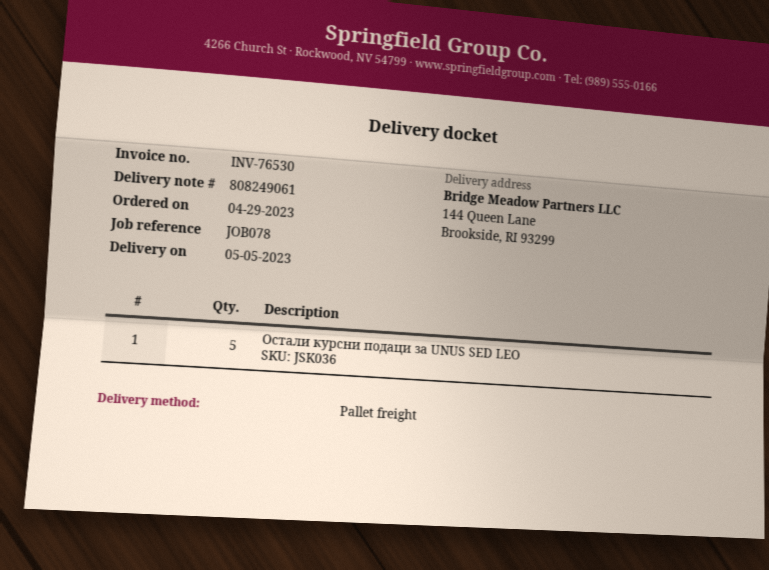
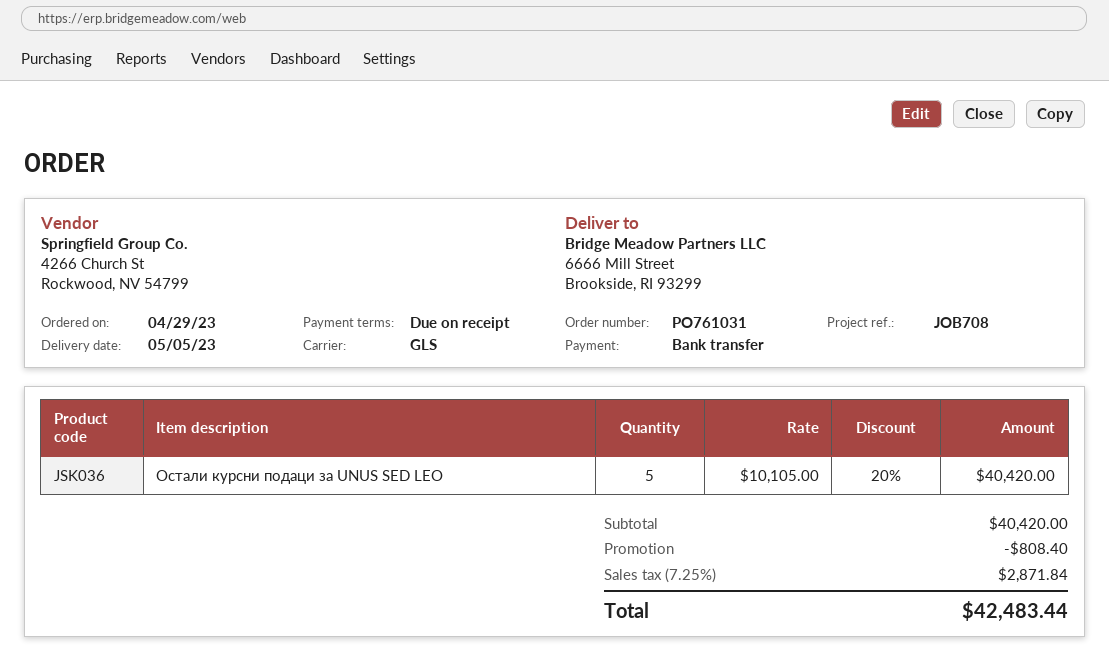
reference: JOB078 -> JOB708
shipping method: pallet freight -> GLS
ship to: 144 Queen Lane, Brookside, RI 93299 -> 6666 Mill Street, Brookside, RI 93299

